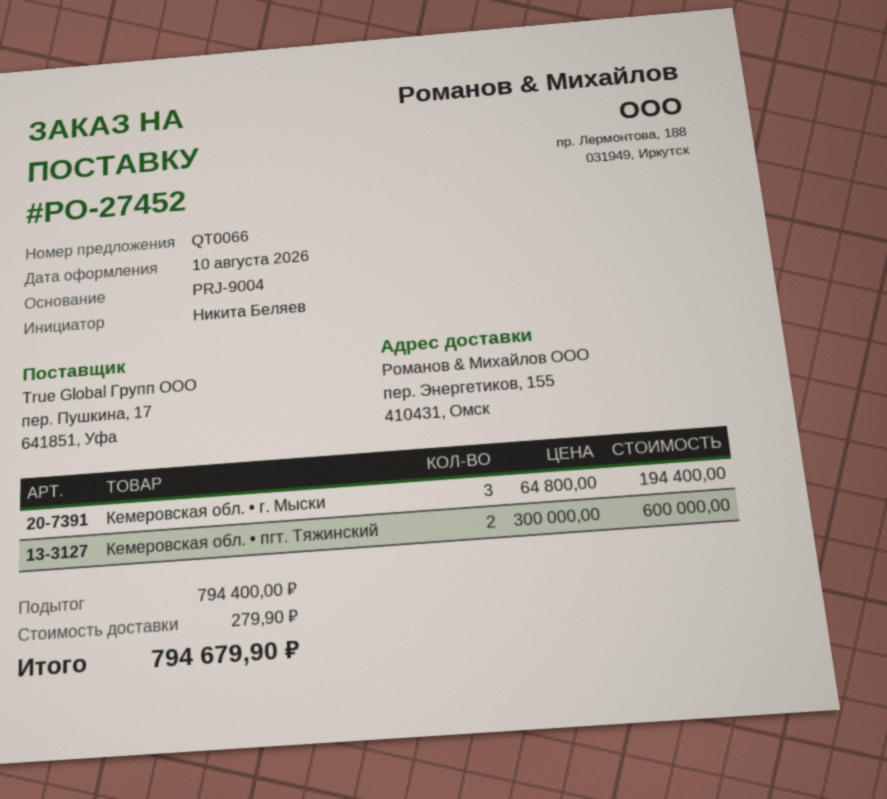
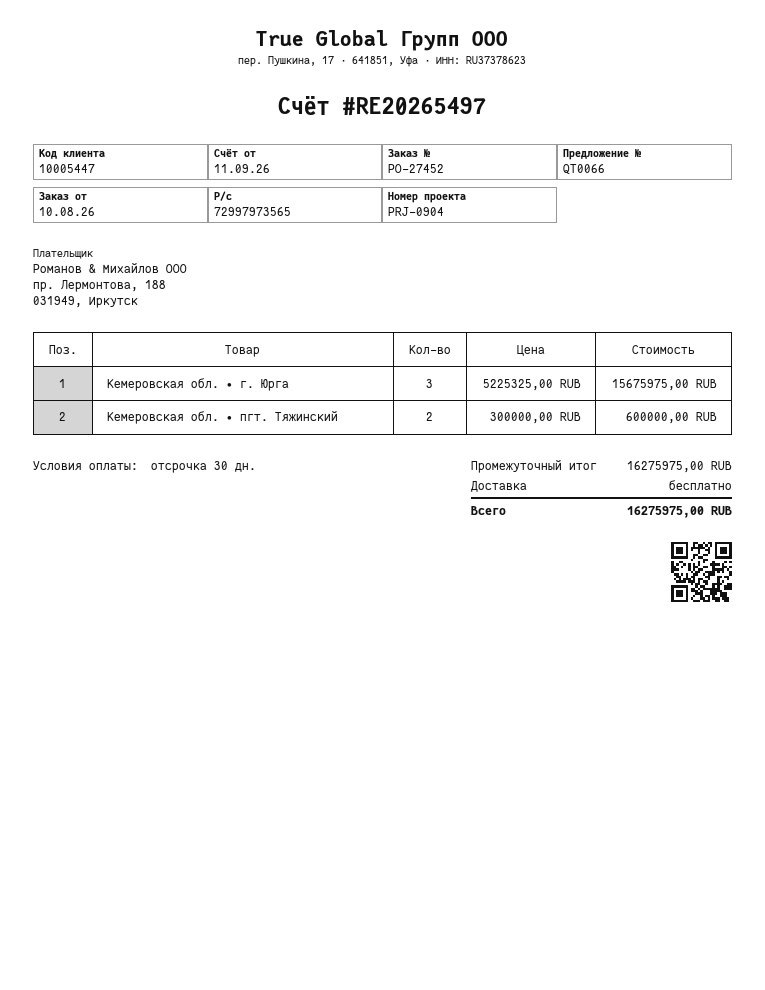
reference: PRJ-9004 -> PRJ-0904
Кемеровская обл. • г. Мыски: 3 x 64800.00 = 194400.00 -> none
Кемеровская обл. • г. Юрга: none -> 3 x 5225325.00 = 15675975.00
subtotal: 794400.00 -> 16275975.00
shipping: 279.90 -> 0.00
total: 794679.90 -> 16275975.00

